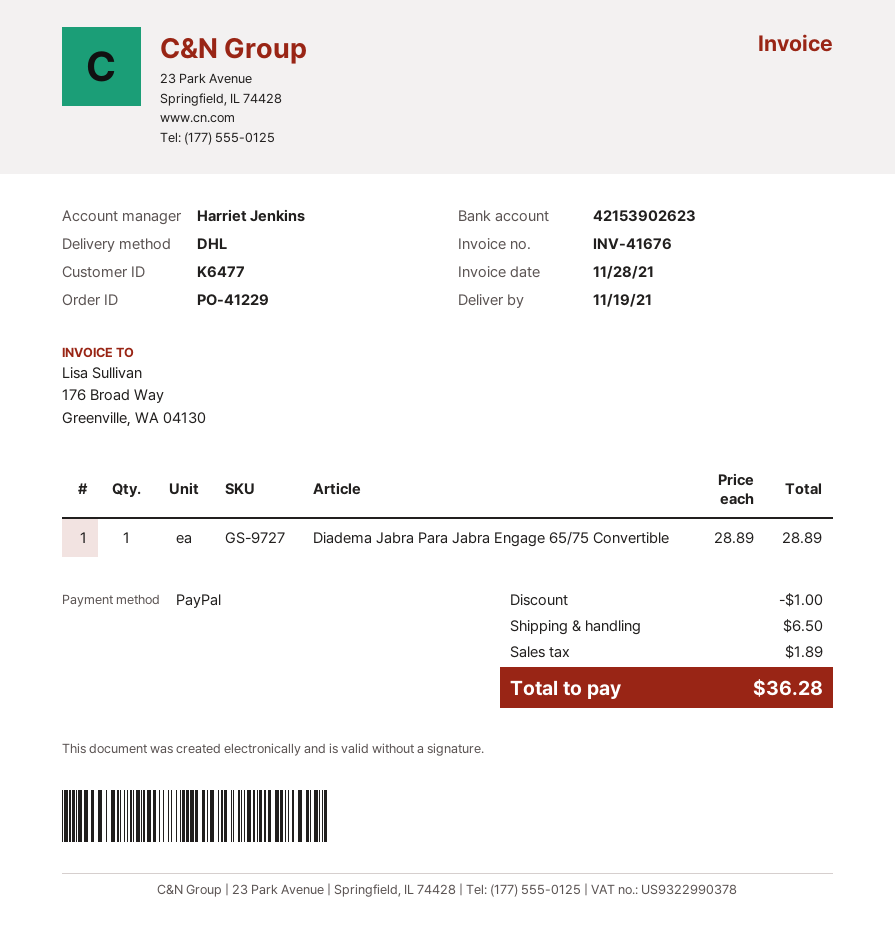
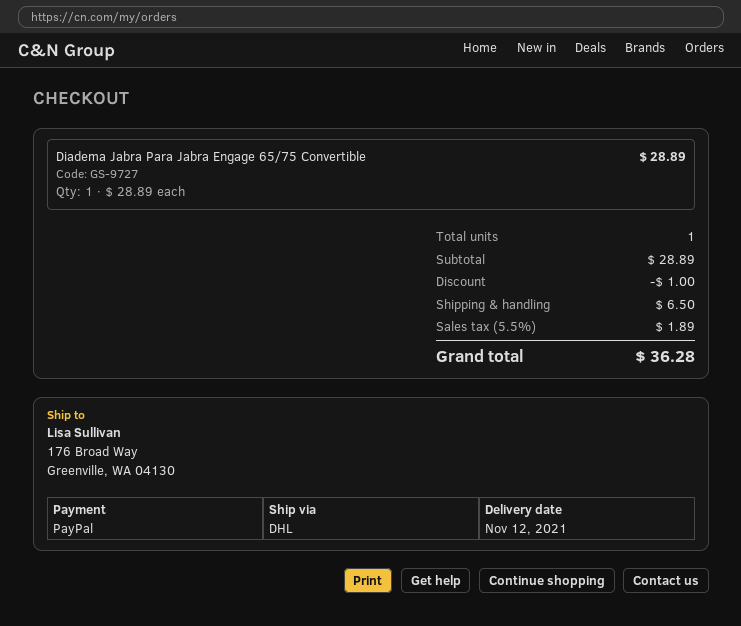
delivery date: 2021-11-19 -> 2021-11-12

